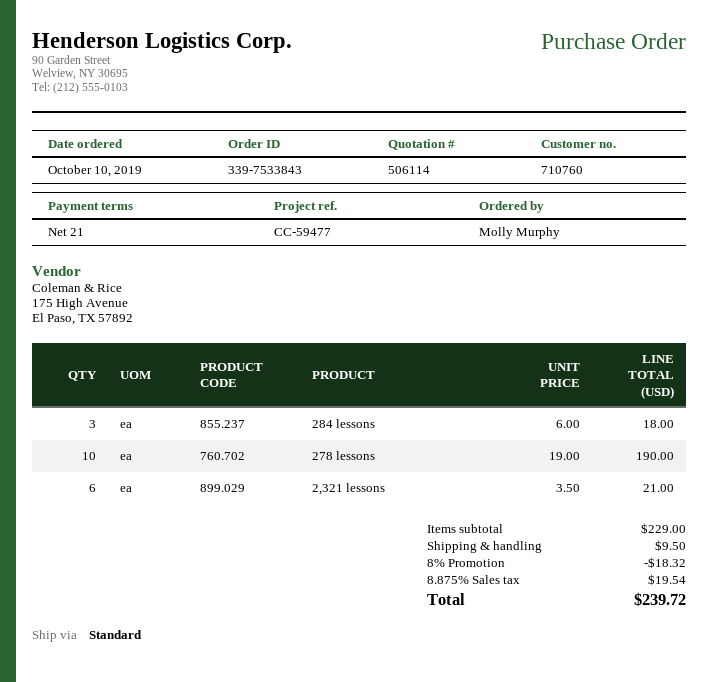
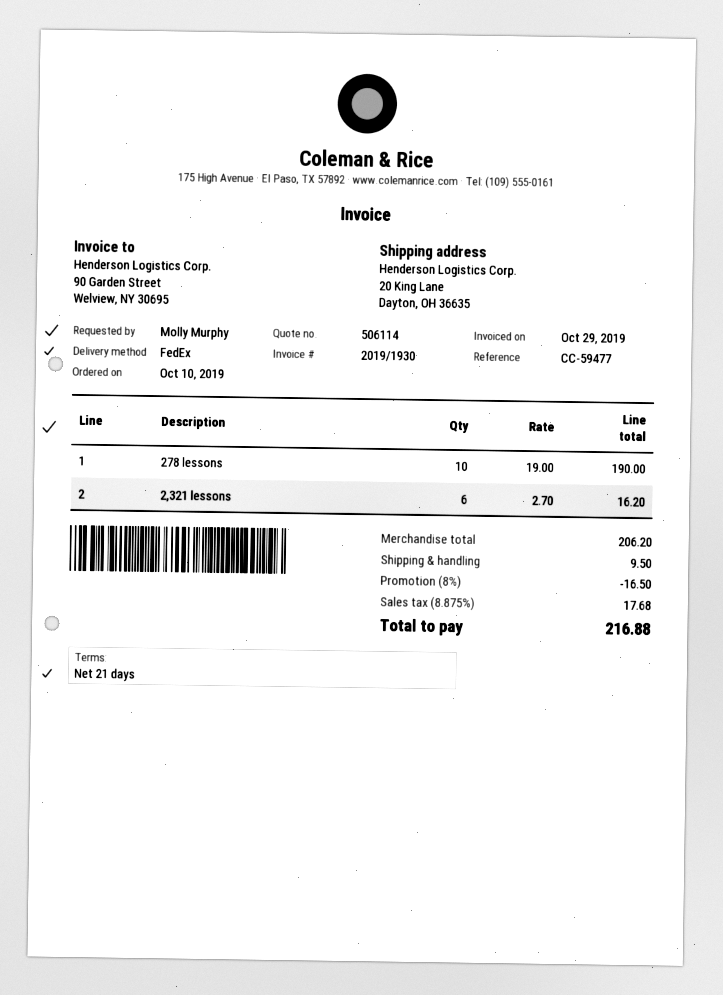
shipping method: standard -> FedEx
284 lessons: 3 x 6.00 = 18.00 -> none
2,321 lessons: 6 x 3.50 = 21.00 -> 6 x 2.70 = 16.20
subtotal: 229.00 -> 206.20
discount: 8% = 18.32 -> 8% = 16.50
tax: 8.875% = 19.54 -> 8.875% = 17.68
total: 239.72 -> 216.88

